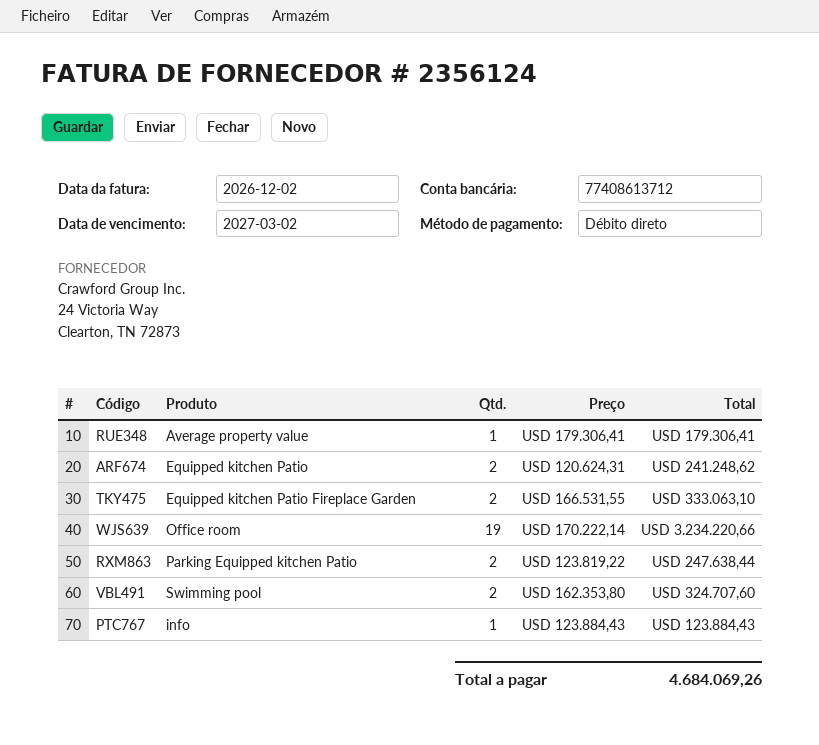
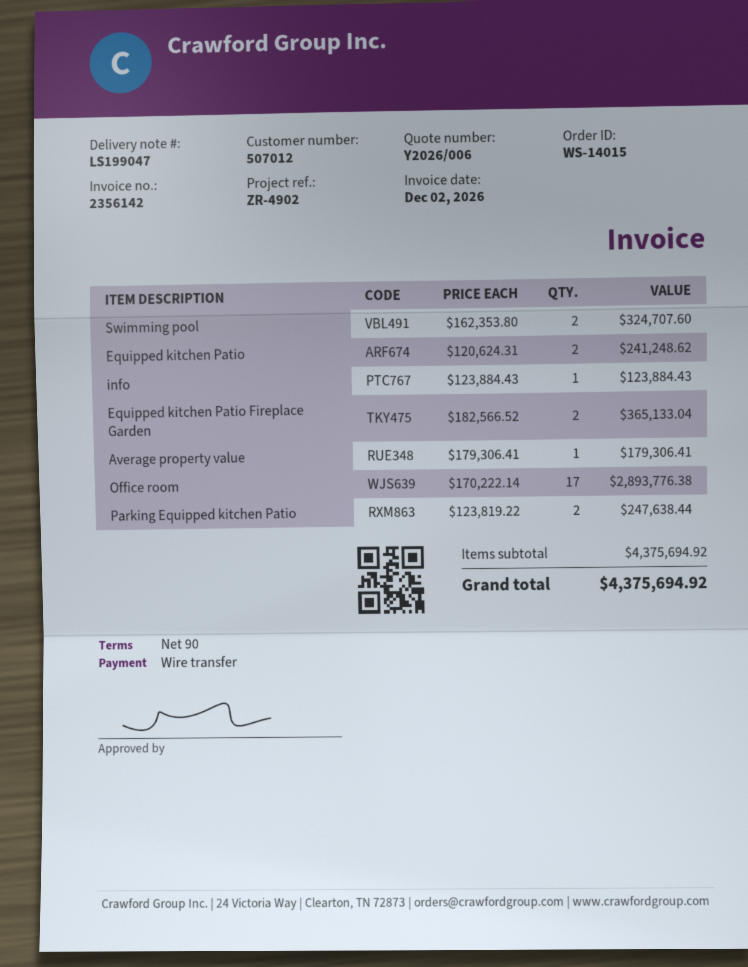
invoice number: 2356124 -> 2356142
payment method: direct debit -> bank transfer
Equipped kitchen Patio Fireplace Garden: 2 x 166531.55 = 333063.10 -> 2 x 182566.52 = 365133.04
Office room: 19 x 170222.14 = 3234220.66 -> 17 x 170222.14 = 2893776.38
total: 4684069.26 -> 4375694.92

